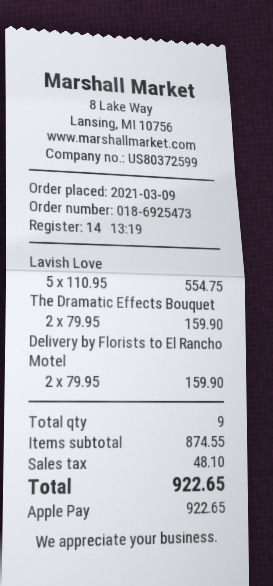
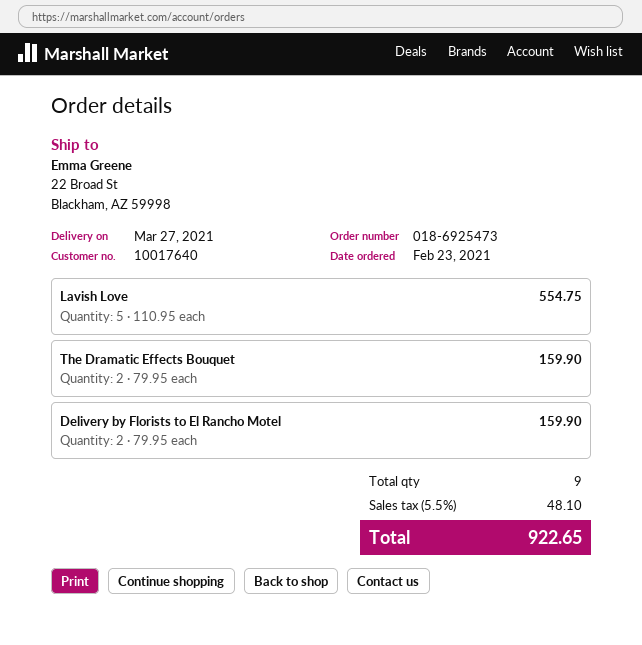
order date: 2021-03-09 -> 2021-02-23

